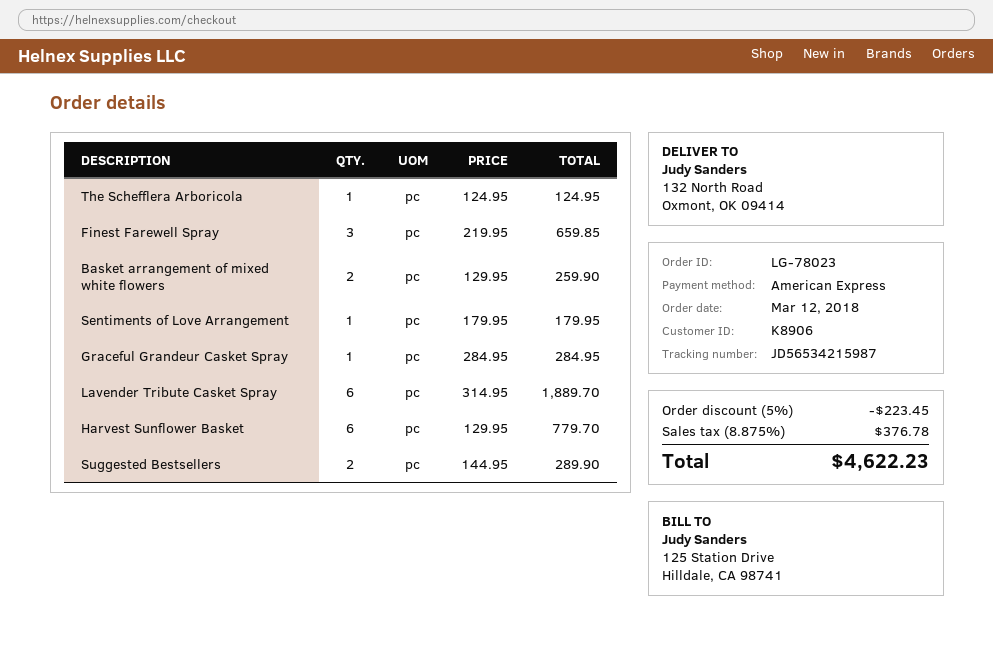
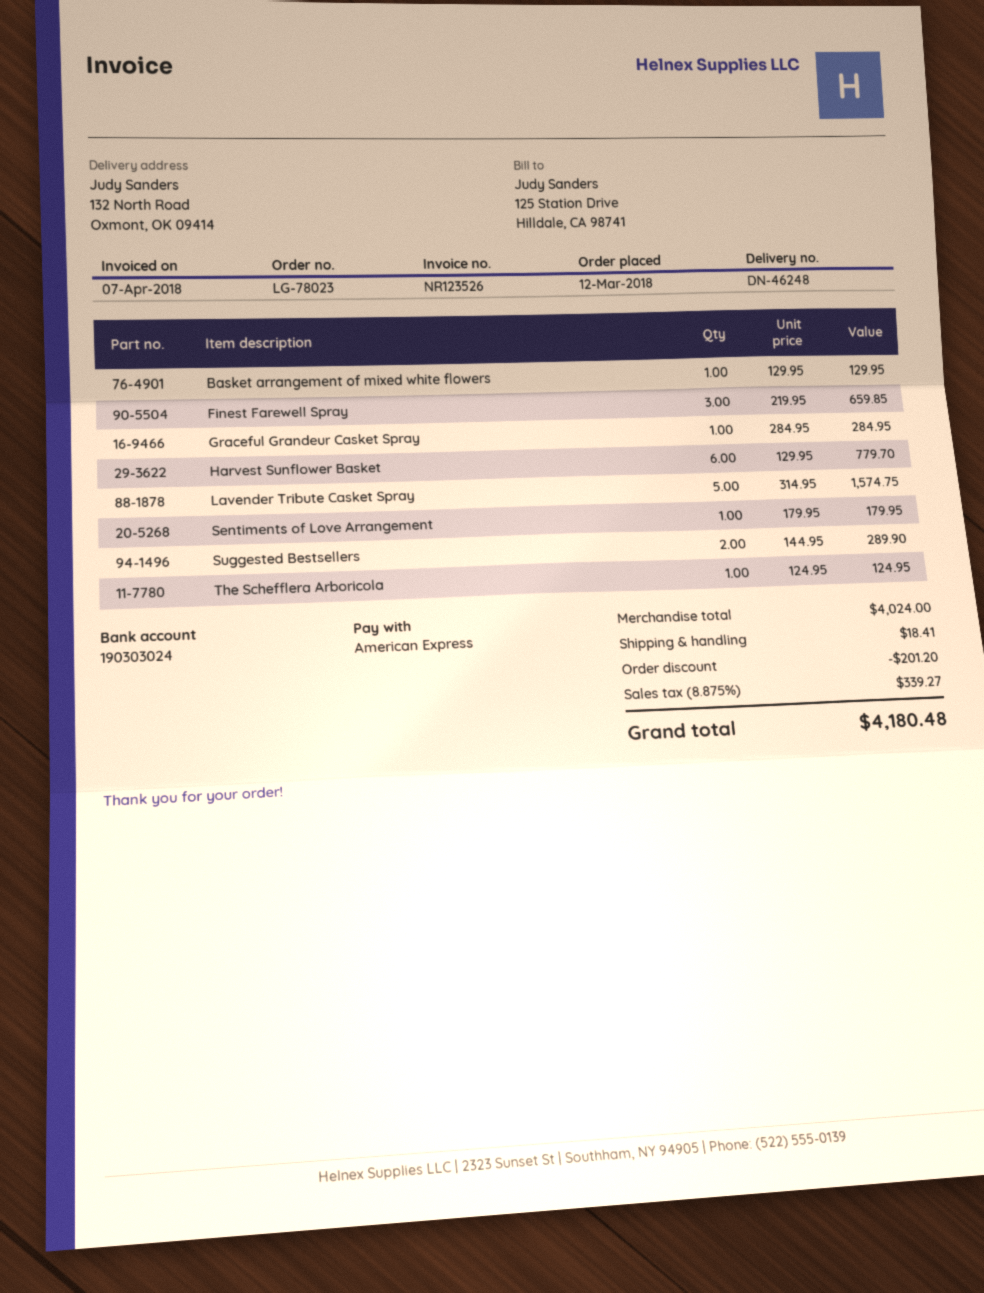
Basket arrangement of mixed white flowers: 2 x 129.95 = 259.90 -> 1 x 129.95 = 129.95
Lavender Tribute Casket Spray: 6 x 314.95 = 1889.70 -> 5 x 314.95 = 1574.75
discount: 223.45 -> 201.20
shipping: none -> 18.41
tax: 8.875% = 376.78 -> 8.875% = 339.27
total: 4622.23 -> 4180.48

